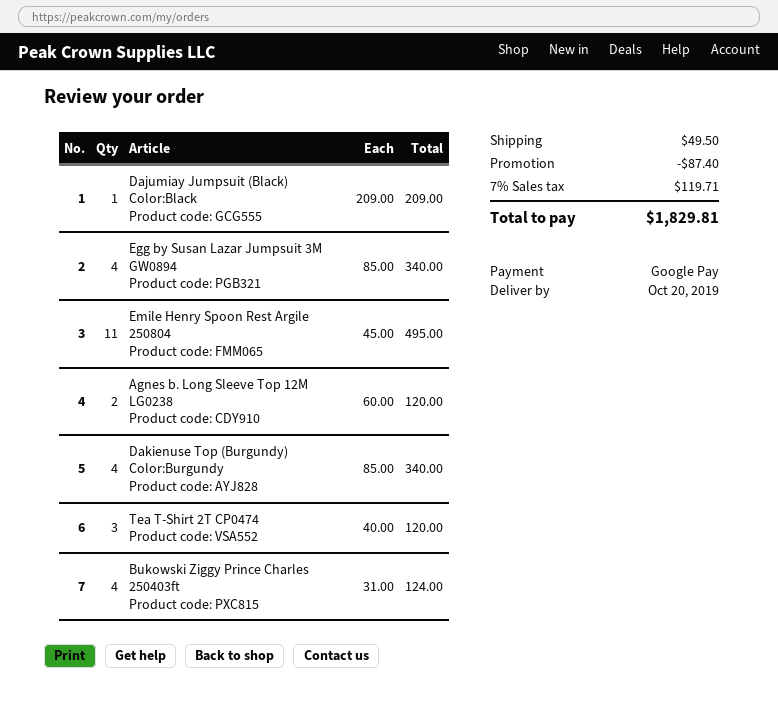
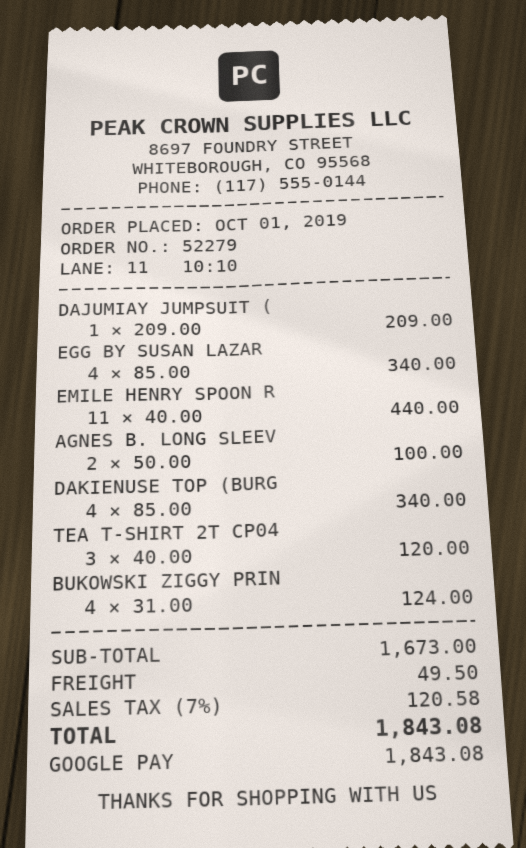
Emile Henry Spoon Rest Argile 250804: 11 x 45.00 = 495.00 -> 11 x 40.00 = 440.00
Agnes b. Long Sleeve Top 12M LG0238: 2 x 60.00 = 120.00 -> 2 x 50.00 = 100.00
discount: 87.40 -> none
tax: 7% = 119.71 -> 7% = 120.58
total: 1829.81 -> 1843.08

